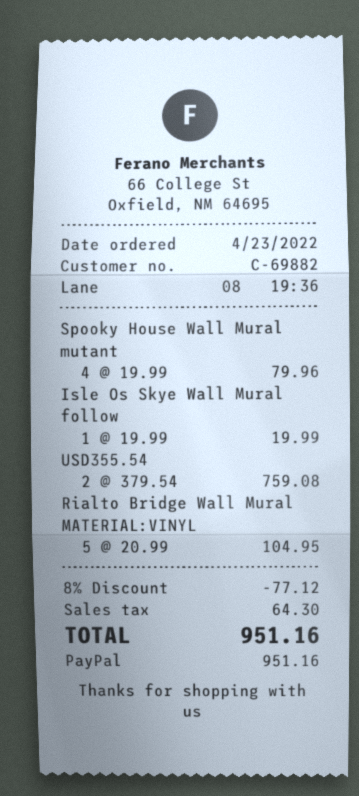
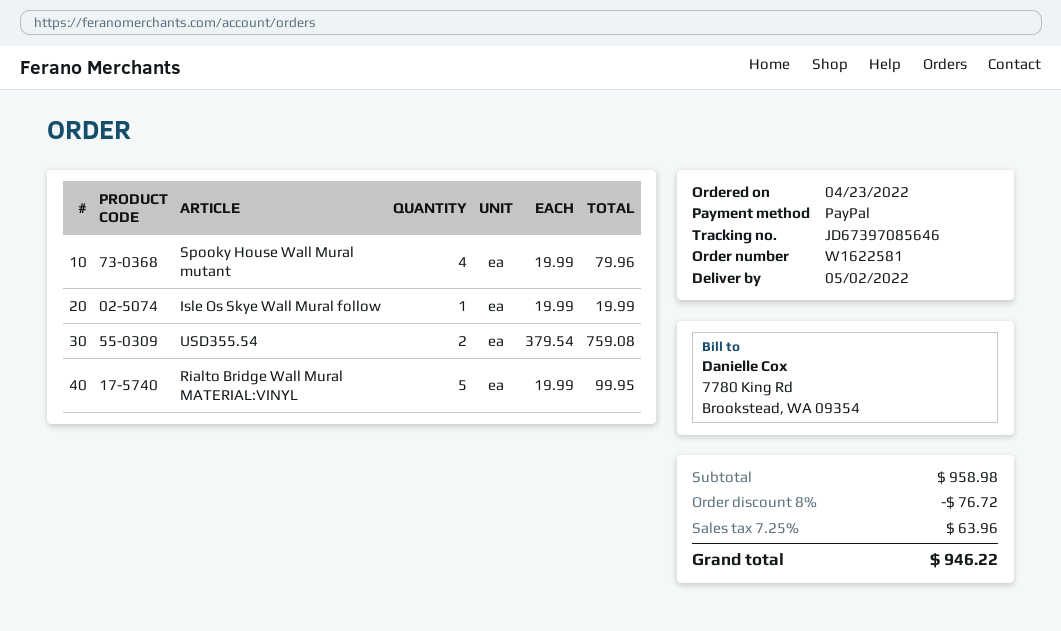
Rialto Bridge Wall Mural MATERIAL:VINYL: 5 x 20.99 = 104.95 -> 5 x 19.99 = 99.95
discount: 8% = 77.12 -> 8% = 76.72
tax: 64.30 -> 63.96
total: 951.16 -> 946.22

